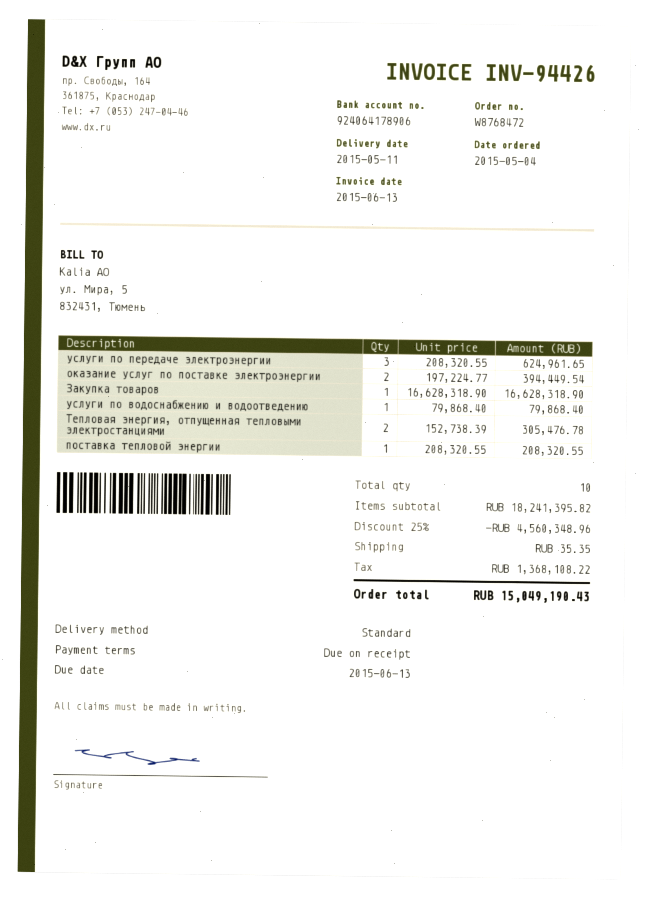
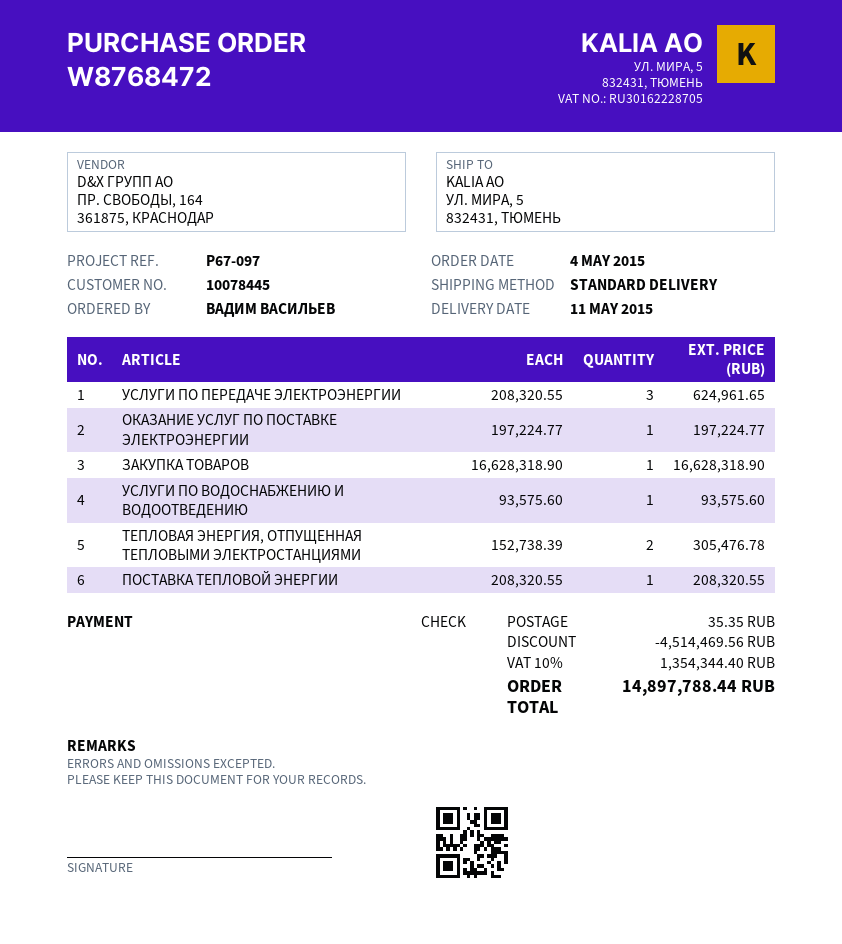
оказание услуг по поставке электроэнергии: 2 x 197224.77 = 394449.54 -> 1 x 197224.77 = 197224.77
услуги по водоснабжению и водоотведению: 1 x 79868.40 = 79868.40 -> 1 x 93575.60 = 93575.60
discount: 4560348.96 -> 4514469.56
tax: 1368108.22 -> 1354344.40
total: 15049190.43 -> 14897788.44

